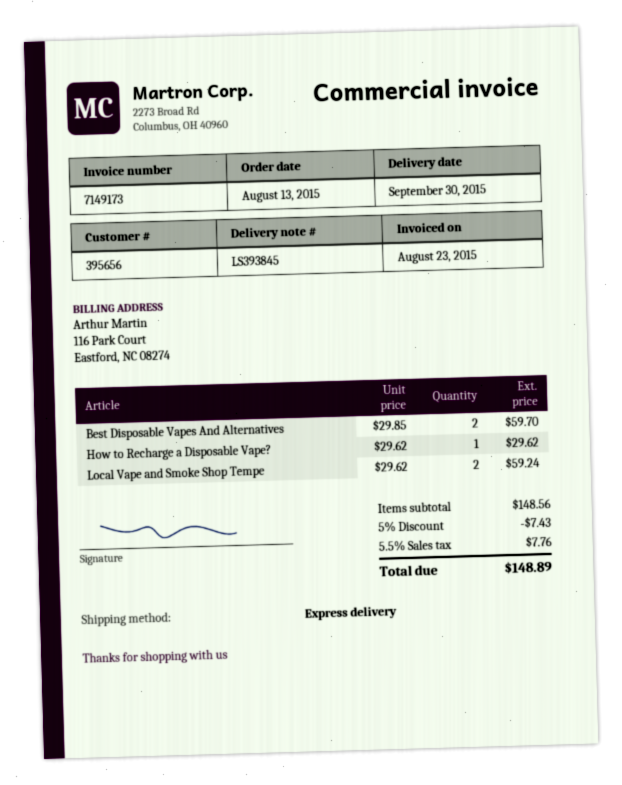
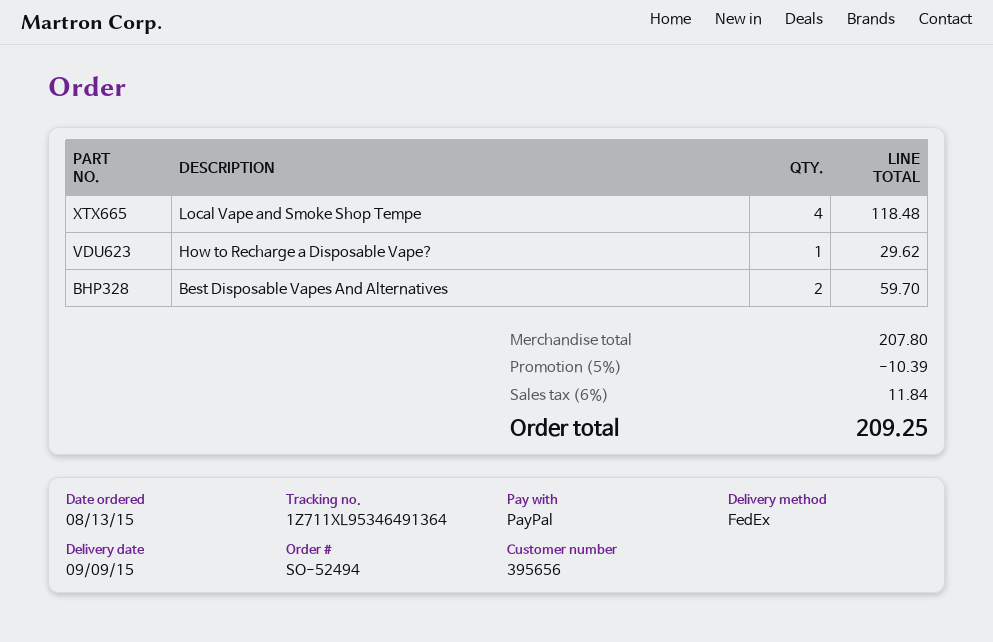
delivery date: 2015-09-30 -> 2015-09-09
shipping method: express -> FedEx
Local Vape and Smoke Shop Tempe: 2 for 59.24 -> 4 for 118.48
subtotal: 148.56 -> 207.80
discount: 5% = 7.43 -> 5% = 10.39
tax: 5.5% = 7.76 -> 6% = 11.84
total: 148.89 -> 209.25

